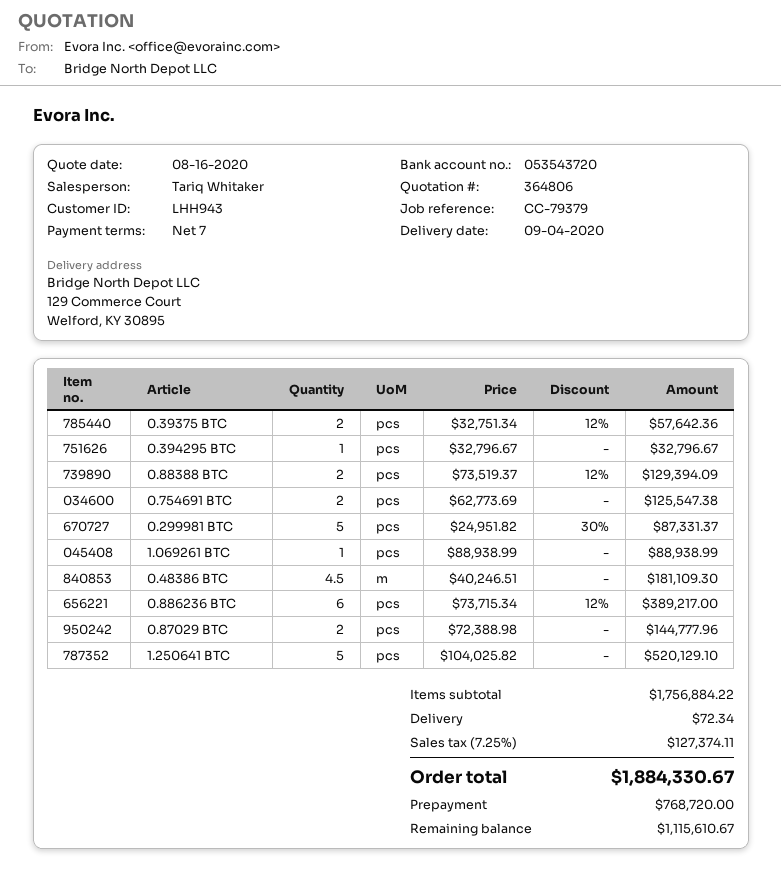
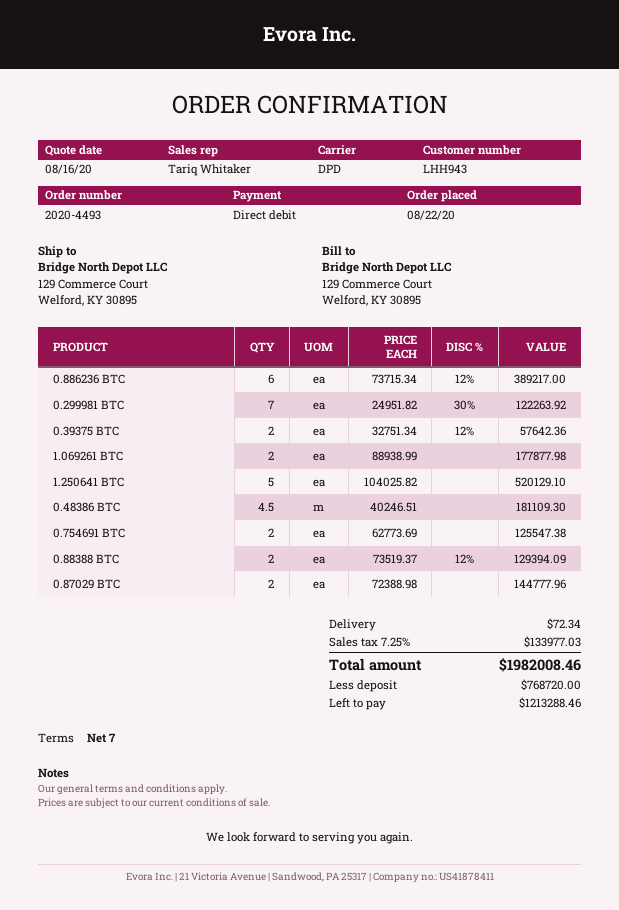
0.394295 BTC: 1 x 32796.67 = 32796.67 -> none
0.299981 BTC: 5 x 24951.82 - 30% = 87331.37 -> 7 x 24951.82 - 30% = 122263.92
1.069261 BTC: 1 x 88938.99 = 88938.99 -> 2 x 88938.99 = 177877.98
tax: 7.25% = 127374.11 -> 7.25% = 133977.03
total: 1884330.67 -> 1982008.46
balance: 1115610.67 -> 1213288.46

